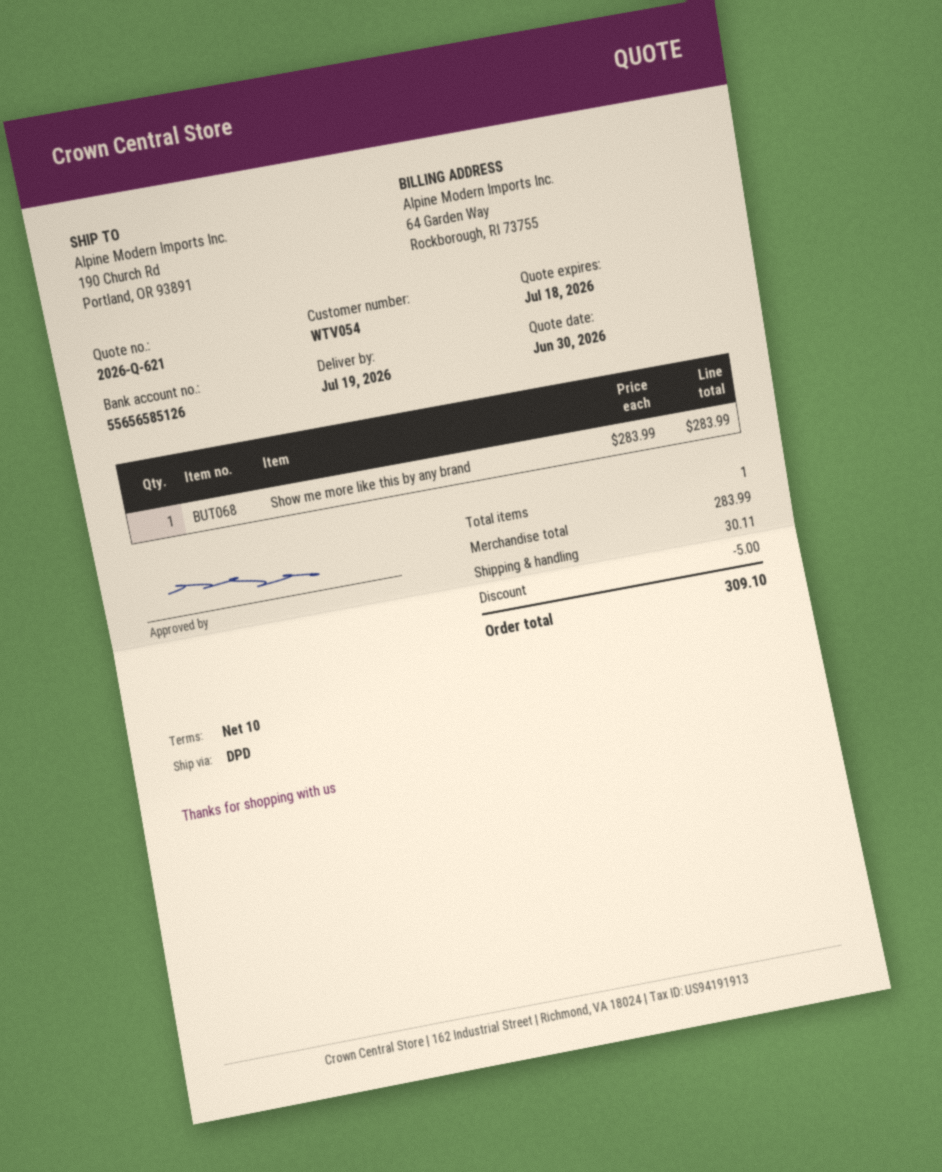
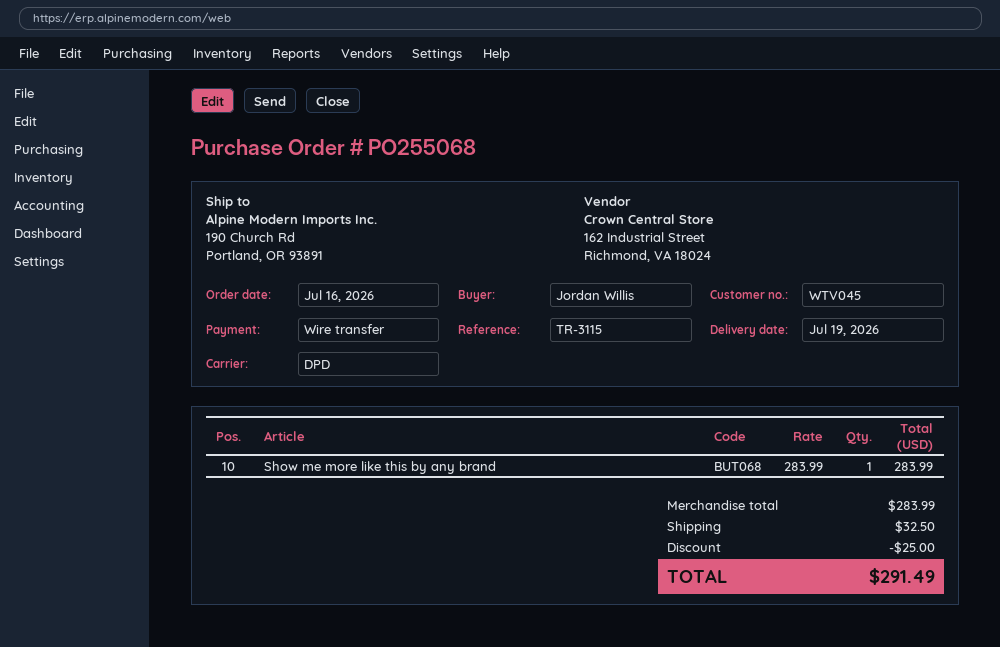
customer number: WTV054 -> WTV045
discount: 5.00 -> 25.00
shipping: 30.11 -> 32.50
total: 309.10 -> 291.49

